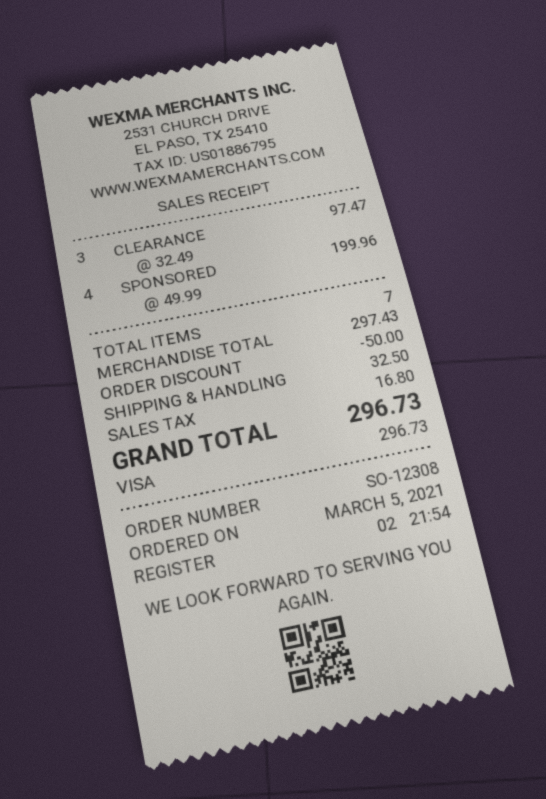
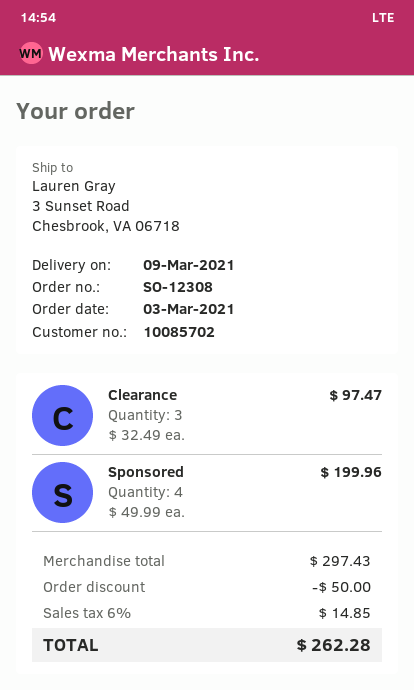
order date: 2021-03-05 -> 2021-03-03
shipping: 32.50 -> none
tax: 16.80 -> 14.85
total: 296.73 -> 262.28

